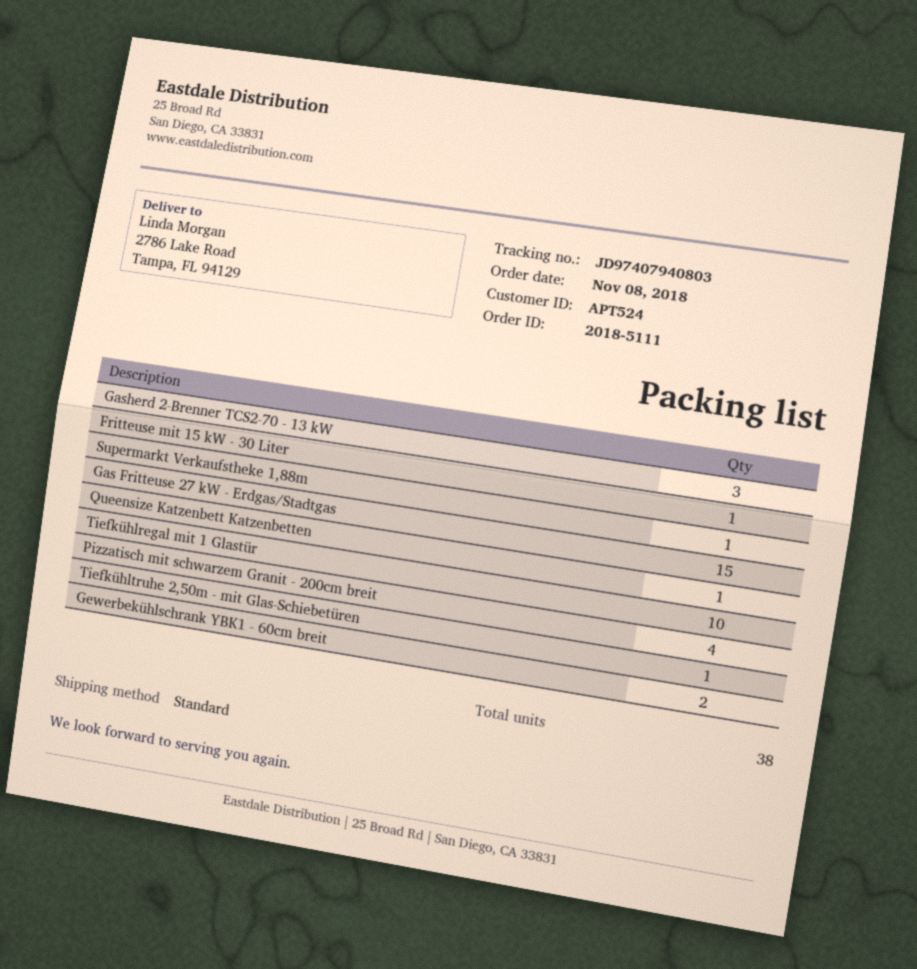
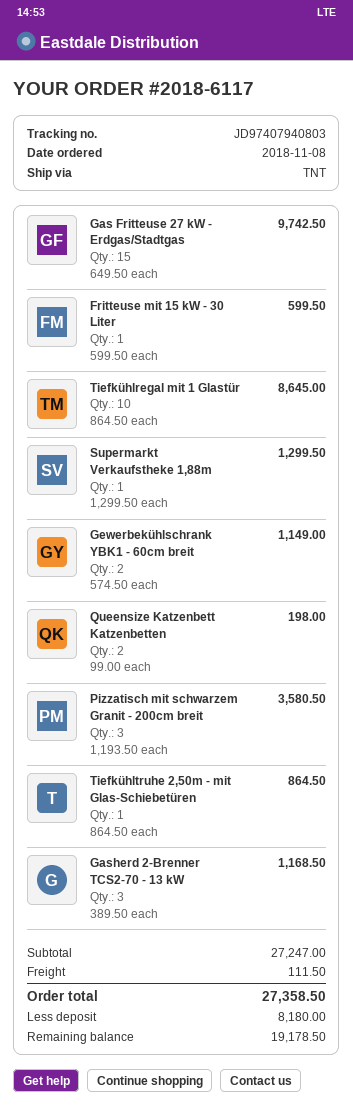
order number: 2018-5111 -> 2018-6117
shipping method: standard -> TNT
Queensize Katzenbett Katzenbetten: 1 -> 2
Pizzatisch mit schwarzem Granit - 200cm breit: 4 -> 3

